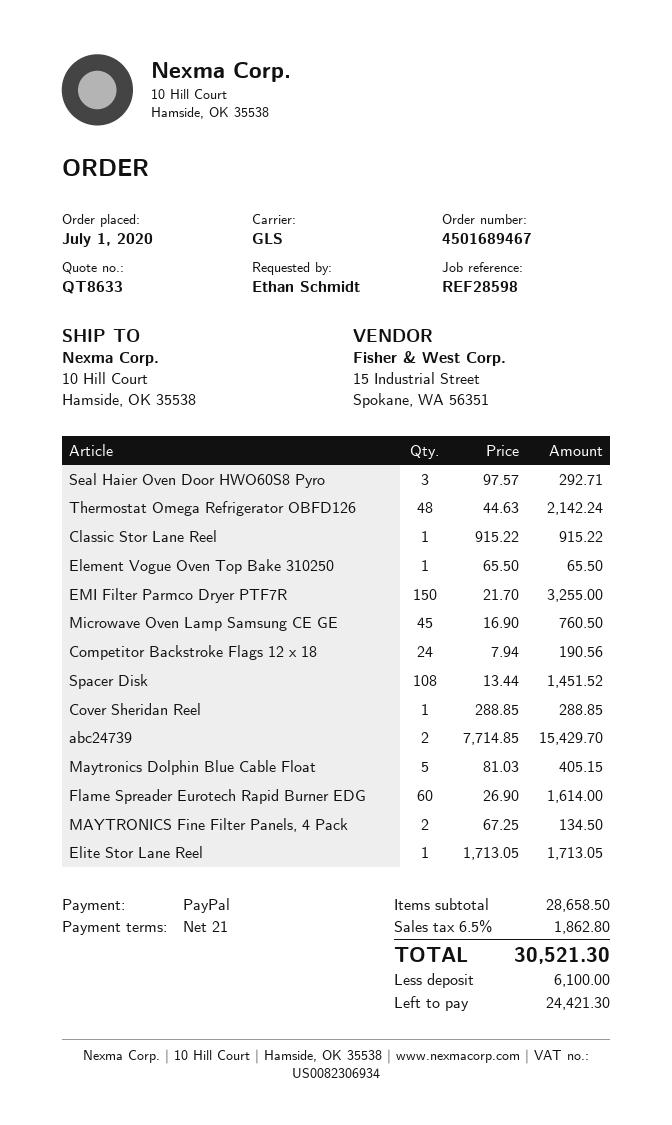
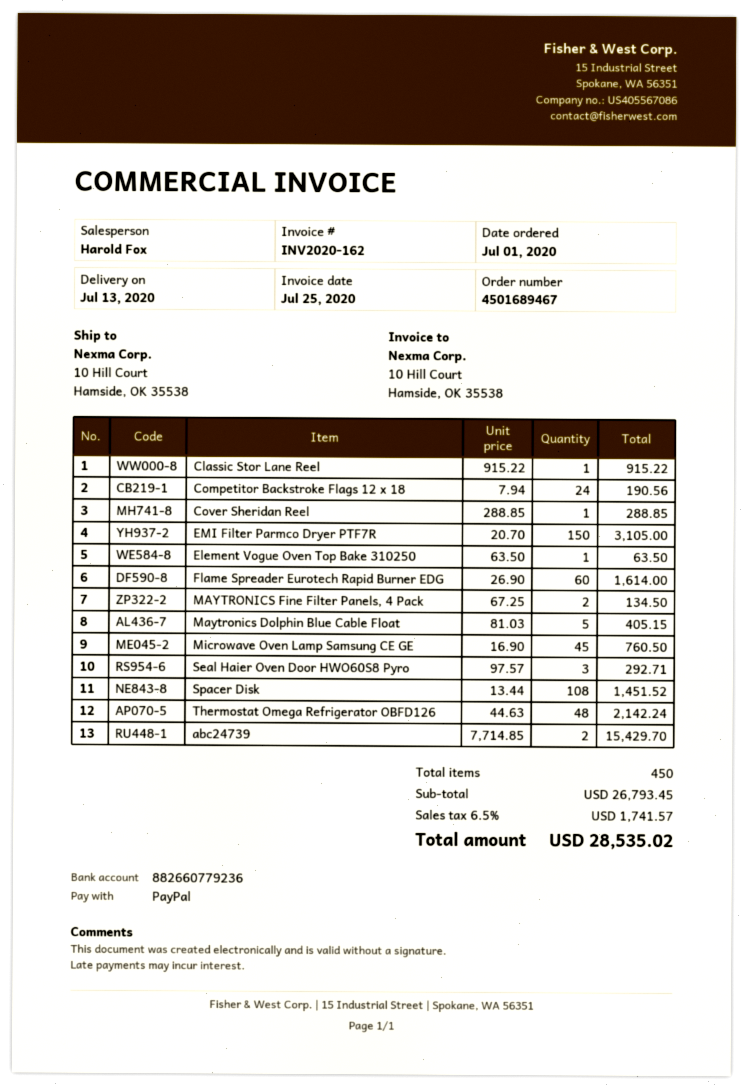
Element Vogue Oven Top Bake 310250: 1 x 65.50 = 65.50 -> 1 x 63.50 = 63.50
EMI Filter Parmco Dryer PTF7R: 150 x 21.70 = 3255.00 -> 150 x 20.70 = 3105.00
Elite Stor Lane Reel: 1 x 1713.05 = 1713.05 -> none
subtotal: 28658.50 -> 26793.45
tax: 6.5% = 1862.80 -> 6.5% = 1741.57
total: 30521.30 -> 28535.02

